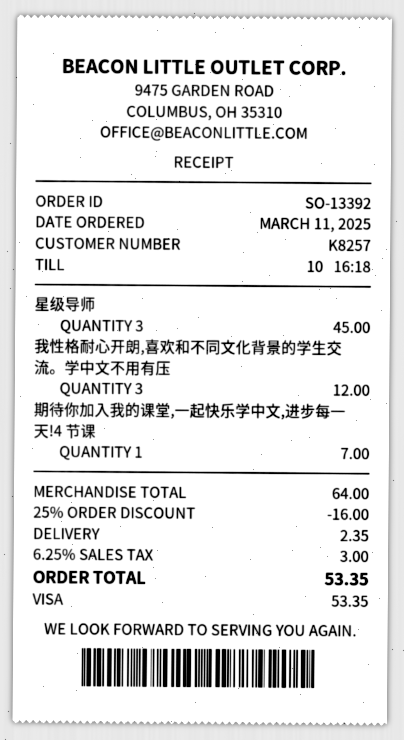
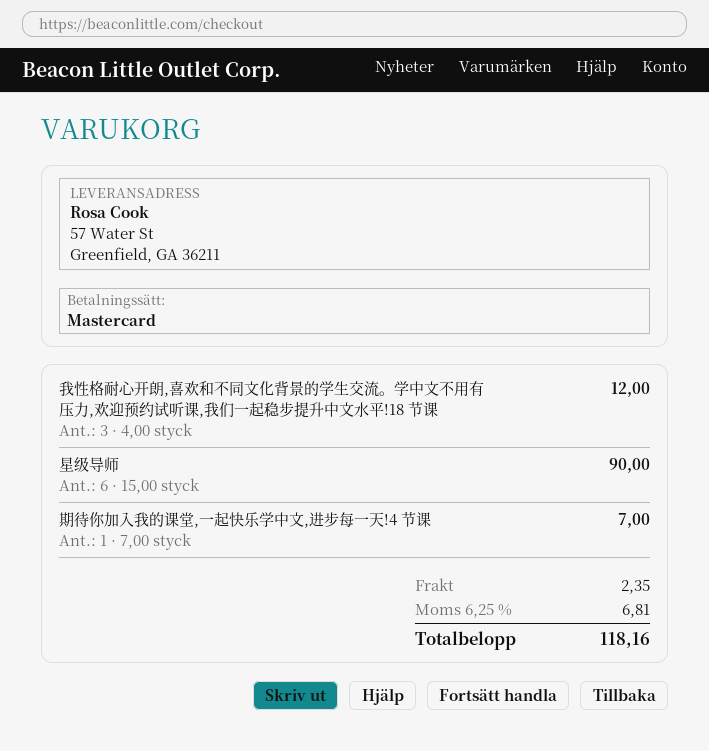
payment method: Visa -> Mastercard
星级导师: 3 for 45.00 -> 6 for 90.00
discount: 25% = 16.00 -> none
tax: 6.25% = 3.00 -> 6.25% = 6.81
total: 53.35 -> 118.16

